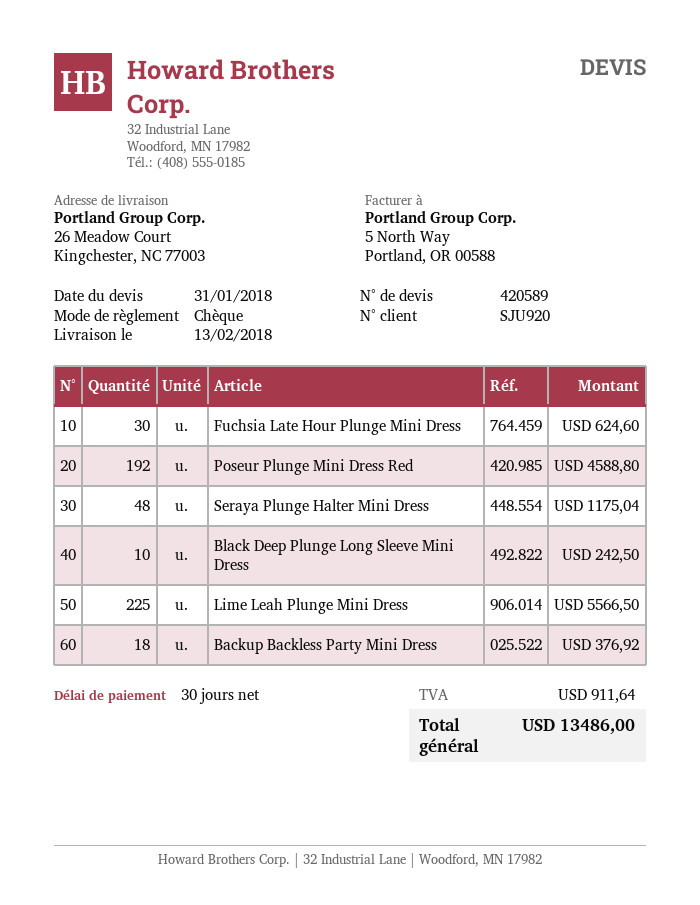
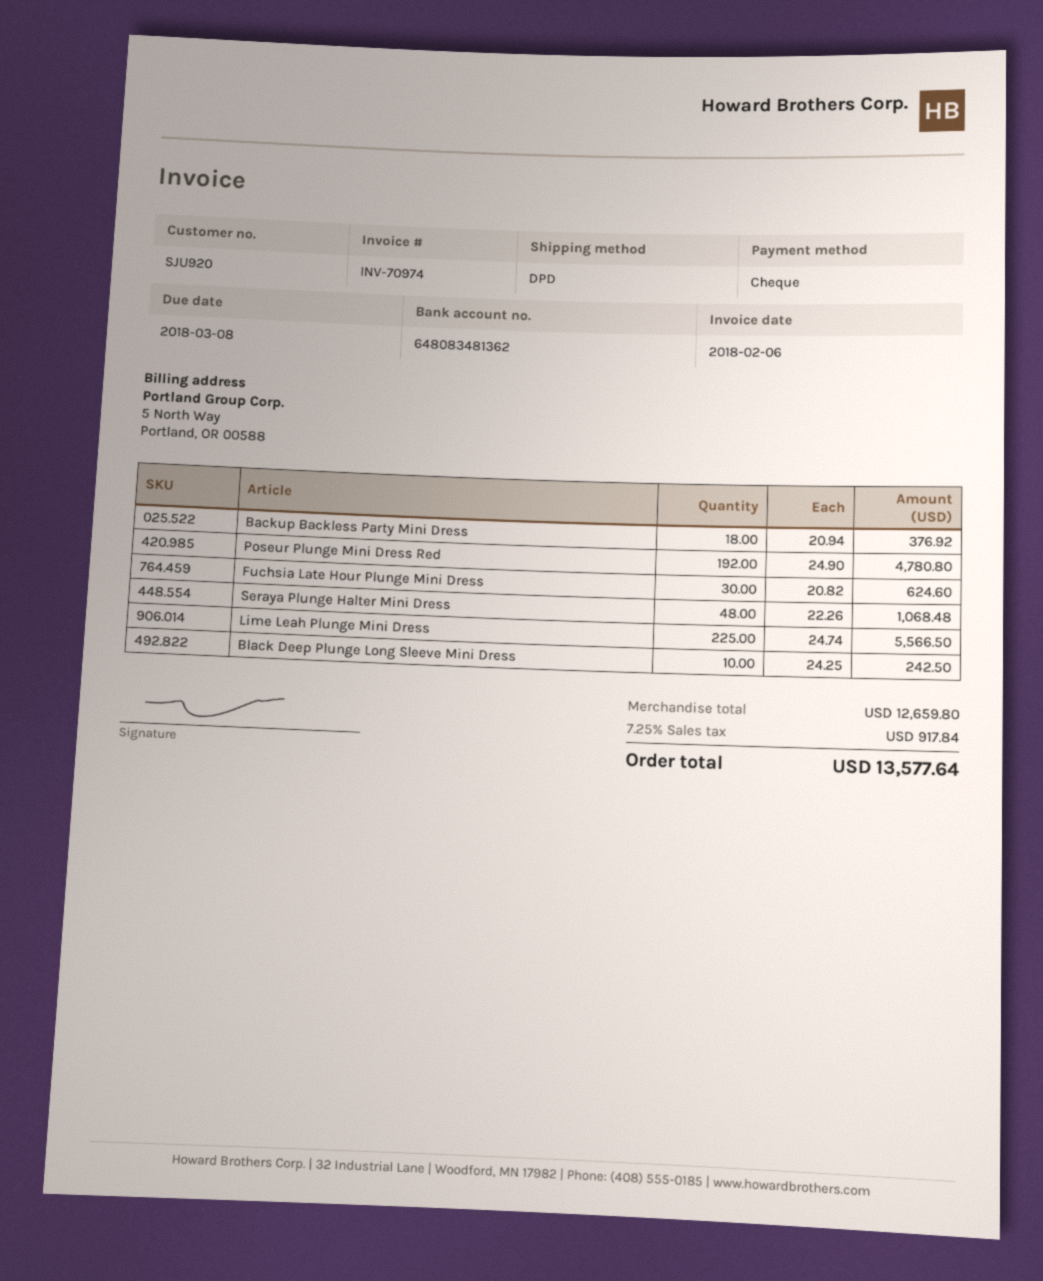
Poseur Plunge Mini Dress Red: 192 for 4588.80 -> 192 for 4780.80
Seraya Plunge Halter Mini Dress: 48 for 1175.04 -> 48 for 1068.48
tax: 911.64 -> 917.84
total: 13486.00 -> 13577.64

